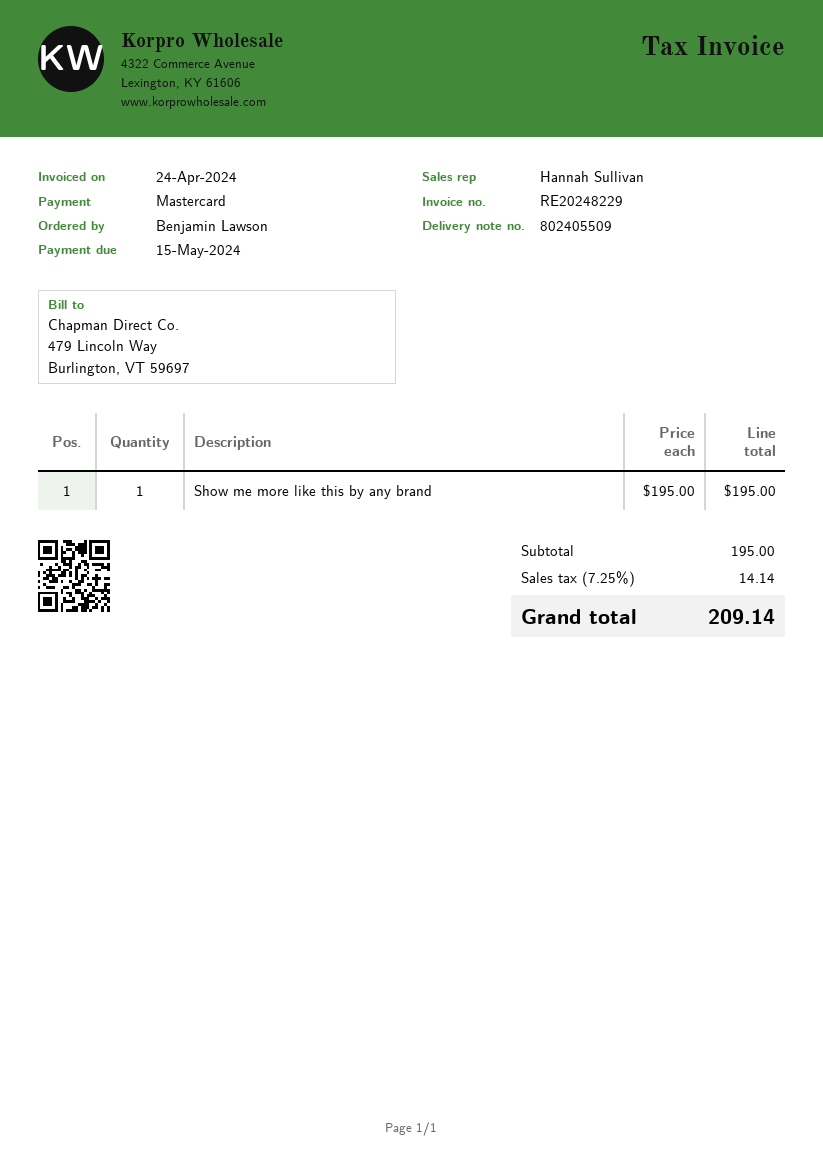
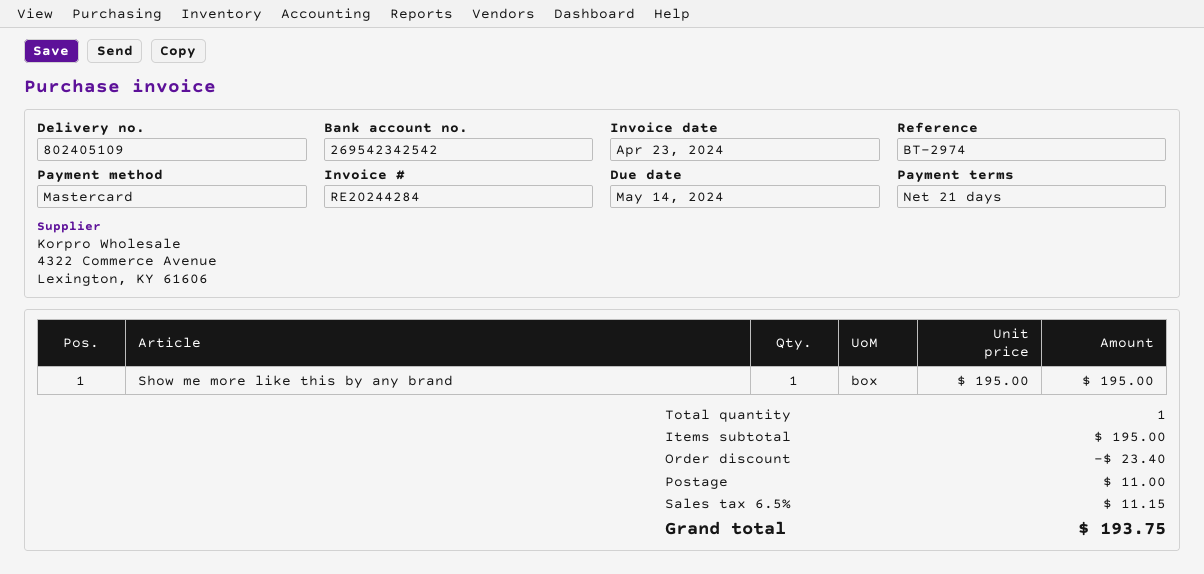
delivery note number: 802405509 -> 802405109
invoice number: RE20248229 -> RE20244284
invoice date: 2024-04-24 -> 2024-04-23
due date: 2024-05-15 -> 2024-05-14
discount: none -> 23.40
shipping: none -> 11.00
tax: 7.25% = 14.14 -> 6.5% = 11.15
total: 209.14 -> 193.75

